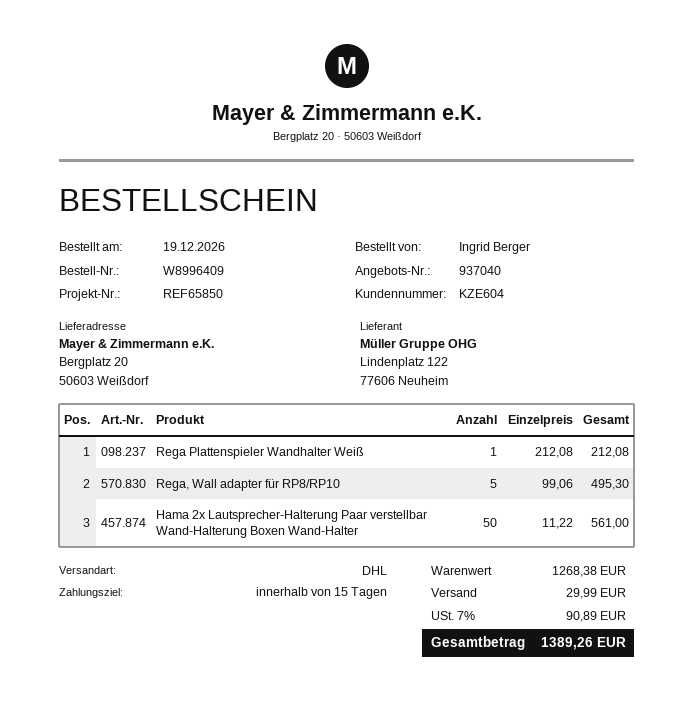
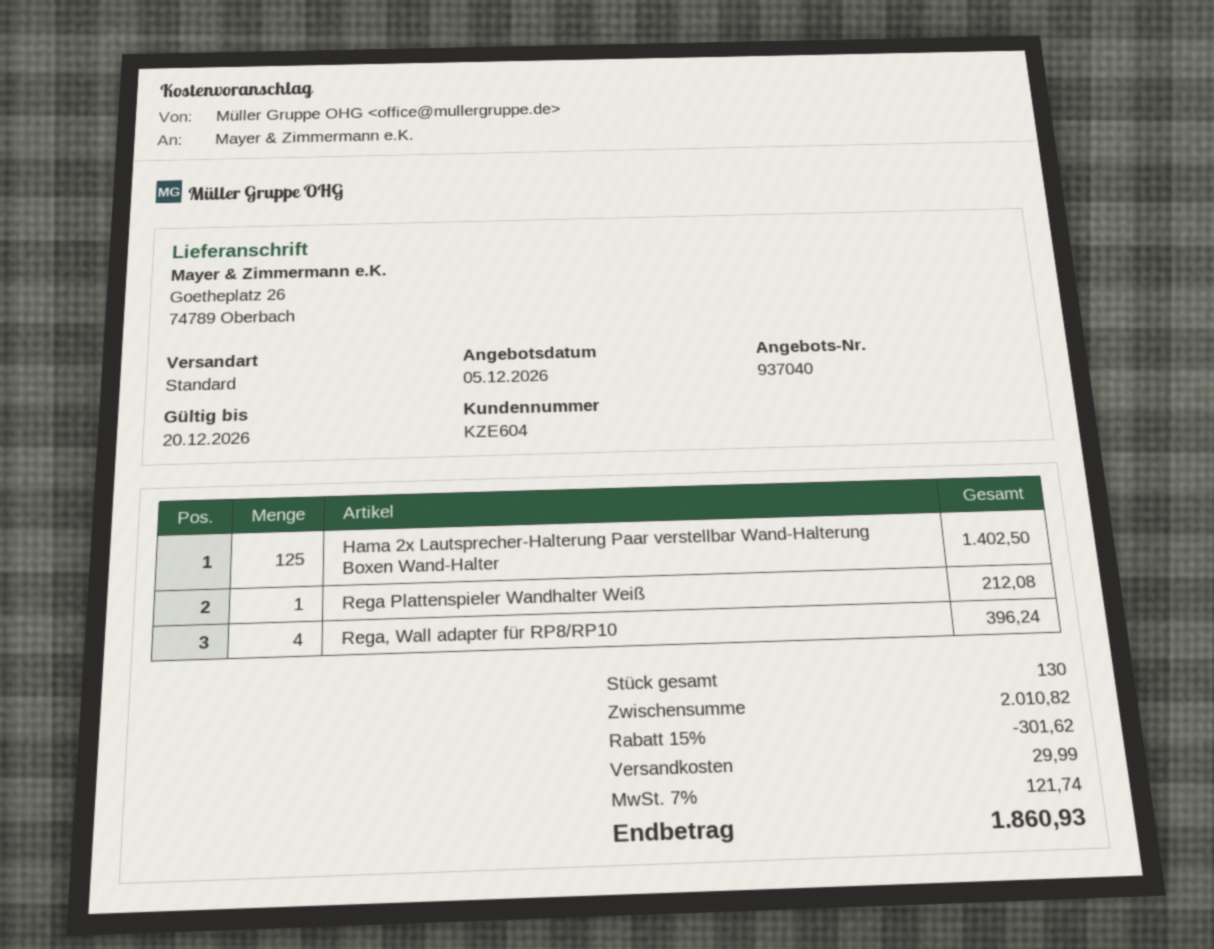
shipping method: DHL -> standard
ship to: Bergplatz 20, 50603 Weißdorf -> Goetheplatz 26, 74789 Oberbach
Rega, Wall adapter für RP8/RP10: 5 for 495.30 -> 4 for 396.24
Hama 2x Lautsprecher-Halterung Paar verstellbar Wand-Halterung Boxen Wand-Halter: 50 for 561.00 -> 125 for 1402.50
subtotal: 1268.38 -> 2010.82
discount: none -> 15% = 301.62
tax: 7% = 90.89 -> 7% = 121.74
total: 1389.26 -> 1860.93

